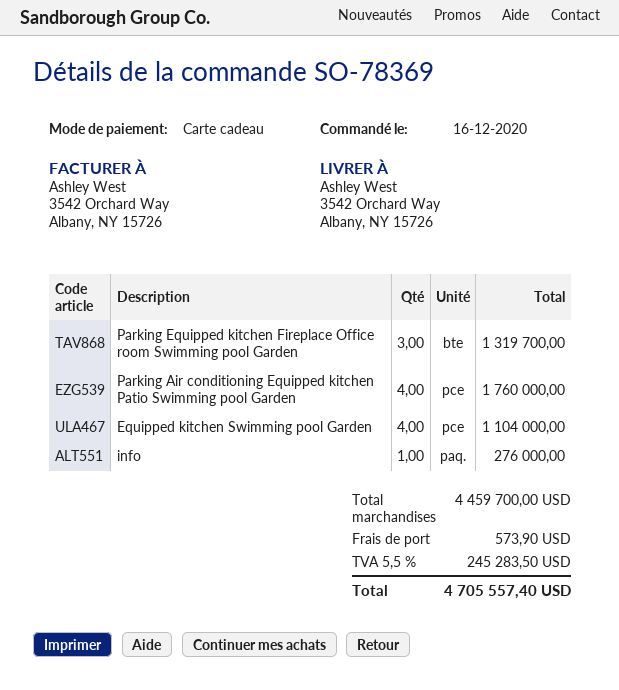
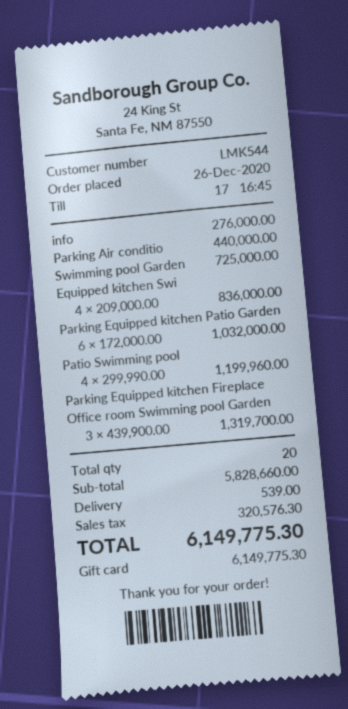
order date: 2020-12-16 -> 2020-12-26
Parking Air conditioning Equipped kitchen Patio Swimming pool Garden: 4 for 1760000.00 -> 1 for 440000.00
Equipped kitchen Swimming pool Garden: 4 for 1104000.00 -> 4 for 836000.00
Swimming pool Garden: none -> 1 for 725000.00
Parking Equipped kitchen Patio Garden: none -> 6 for 1032000.00
Patio Swimming pool: none -> 4 for 1199960.00
subtotal: 4459700.00 -> 5828660.00
shipping: 573.90 -> 539.00
tax: 245283.50 -> 320576.30
total: 4705557.40 -> 6149775.30

